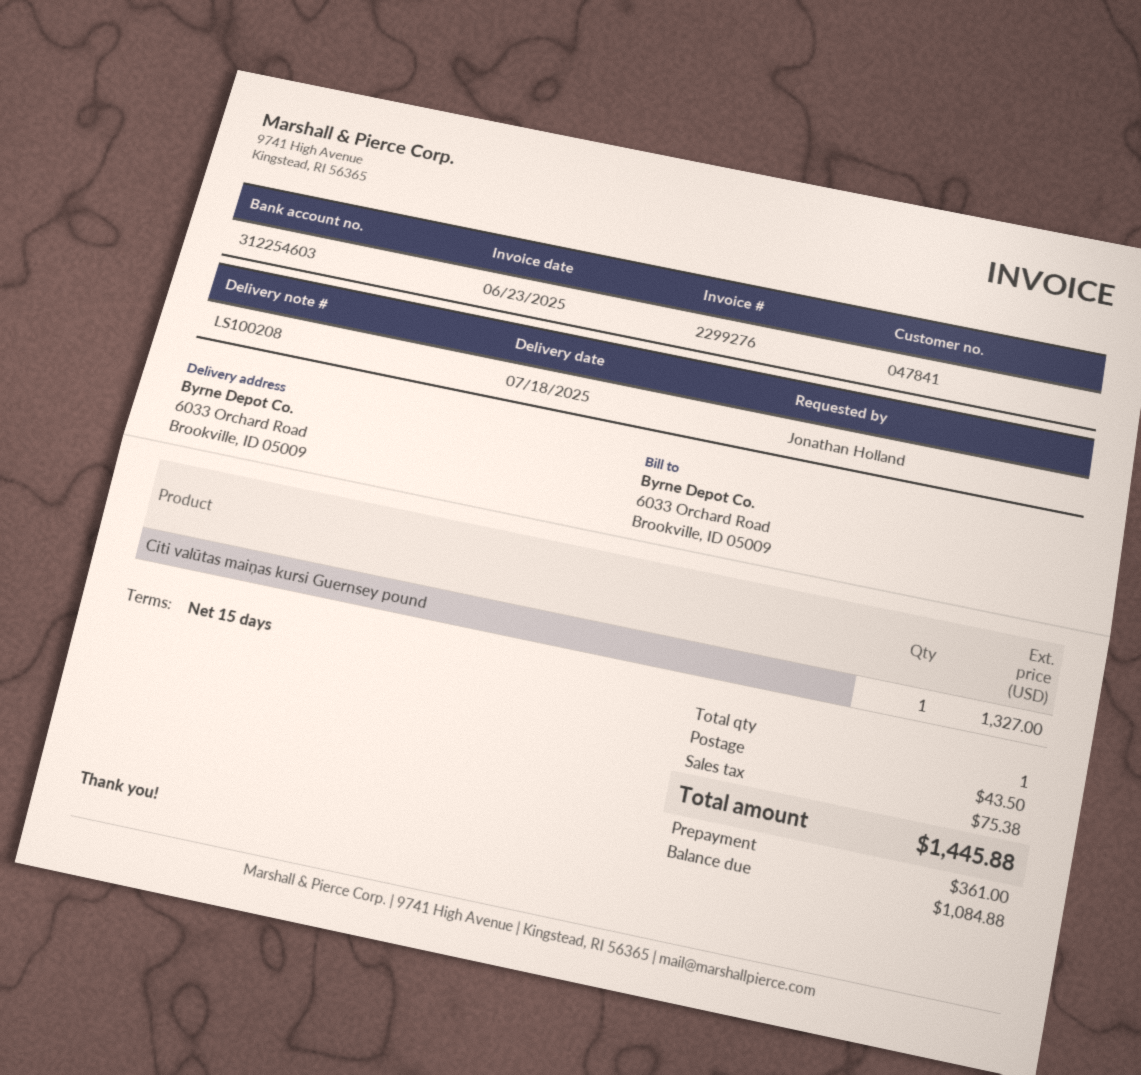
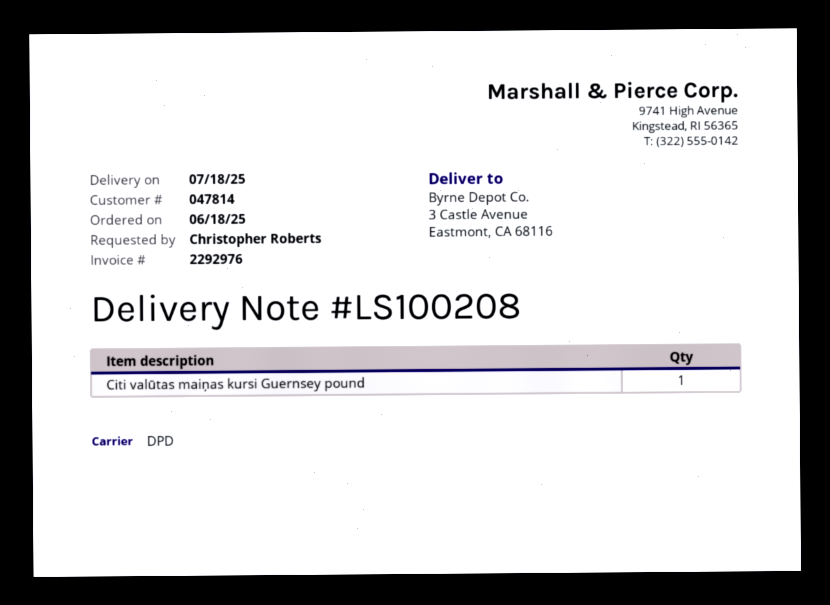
invoice number: 2299276 -> 2292976
customer number: 047841 -> 047814
ordered by: Jonathan Holland -> Christopher Roberts
ship to: 6033 Orchard Road, Brookville, ID 05009 -> 3 Castle Avenue, Eastmont, CA 68116

